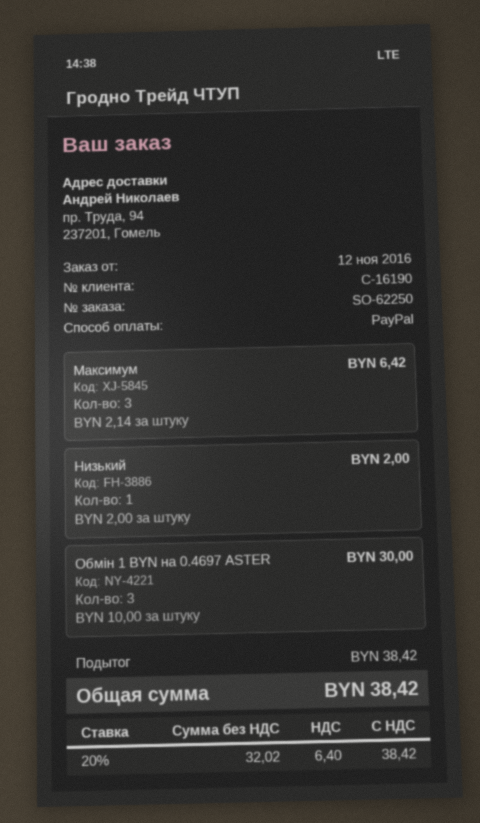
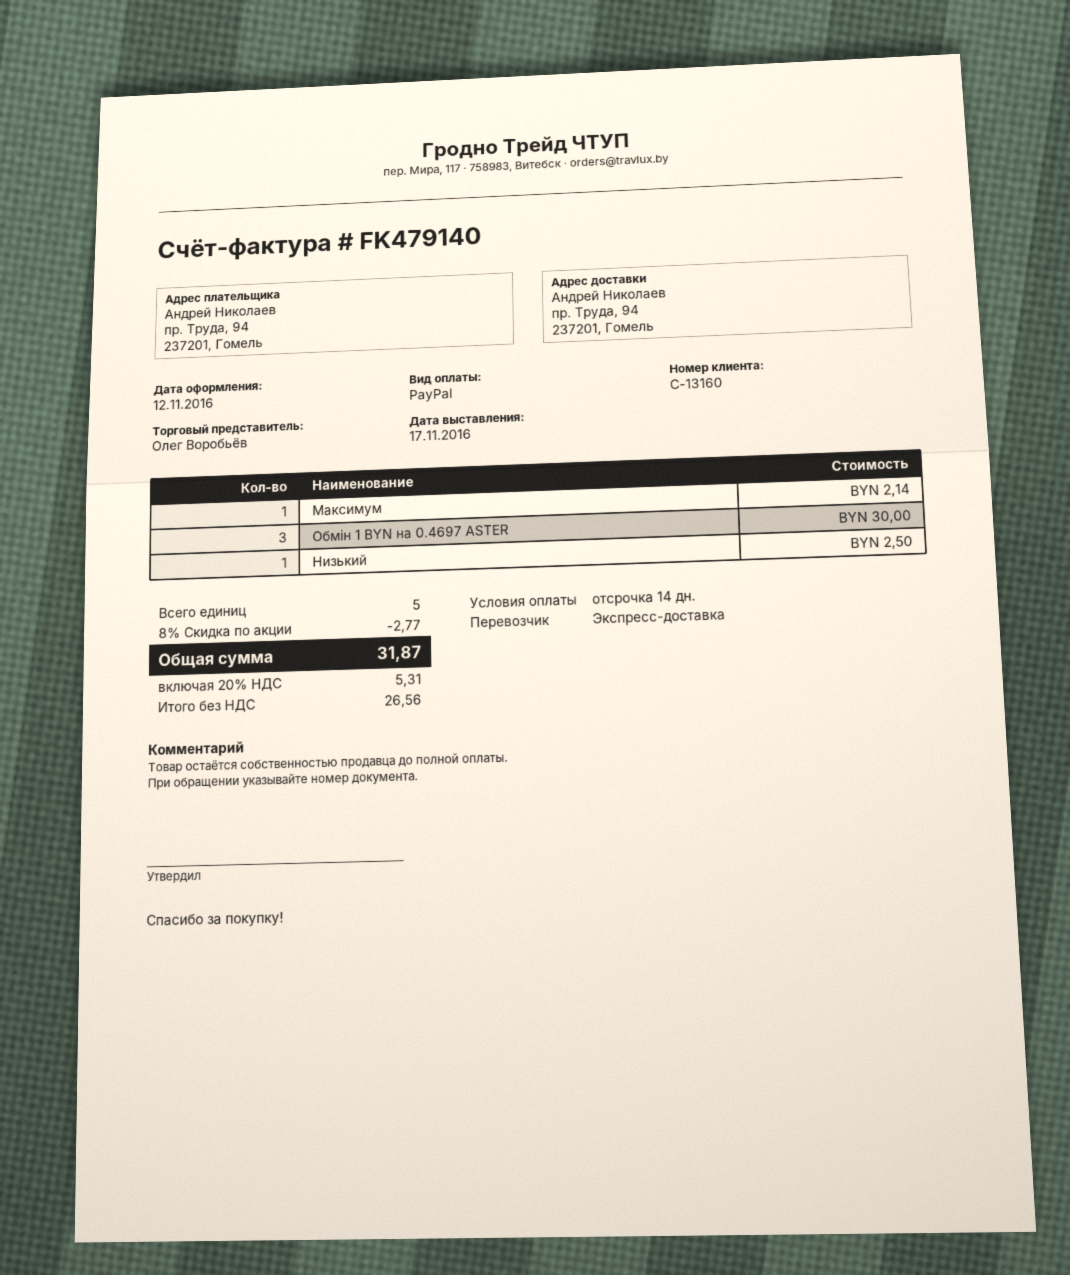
customer number: C-16190 -> C-13160
Максимум: 3 for 6.42 -> 1 for 2.14
Низький: 1 for 2.00 -> 1 for 2.50
discount: none -> 8% = 2.77
net: 32.02 -> 26.56
tax: 20% = 6.40 -> 20% = 5.31
total: 38.42 -> 31.87

